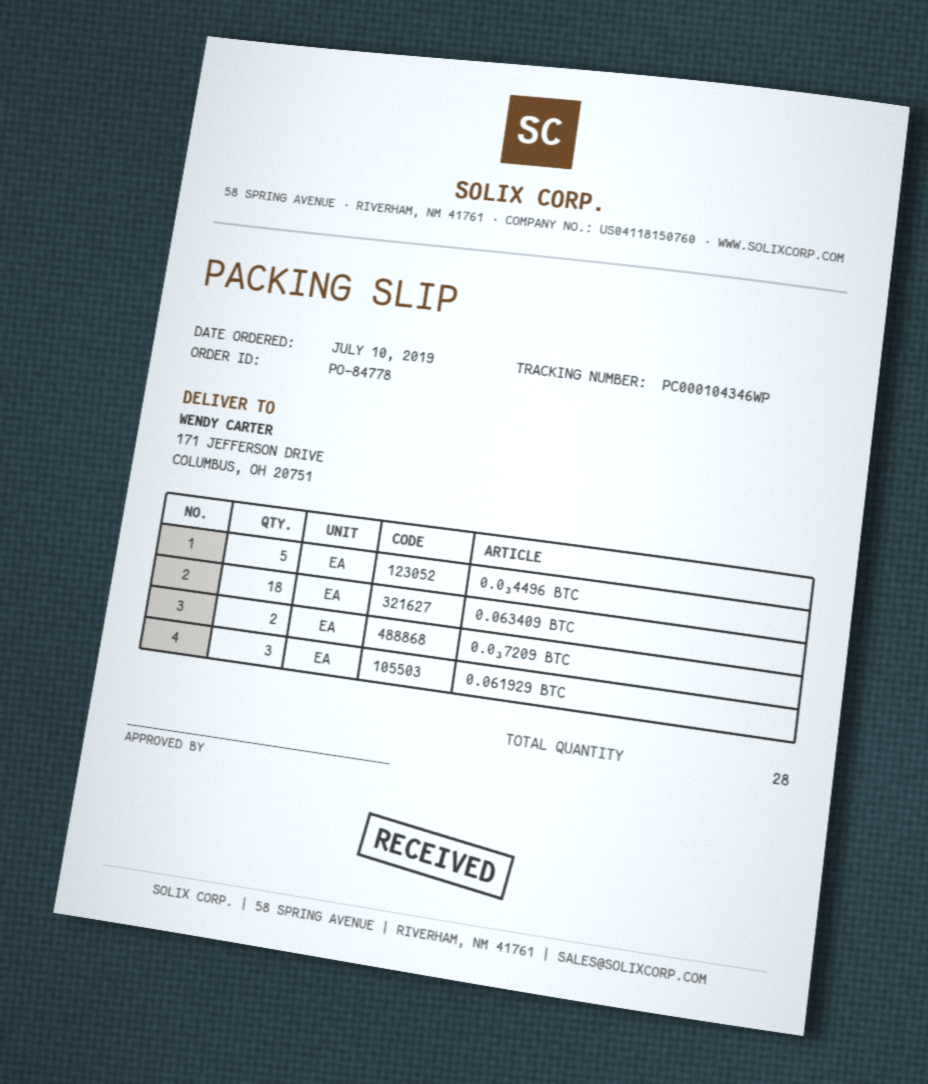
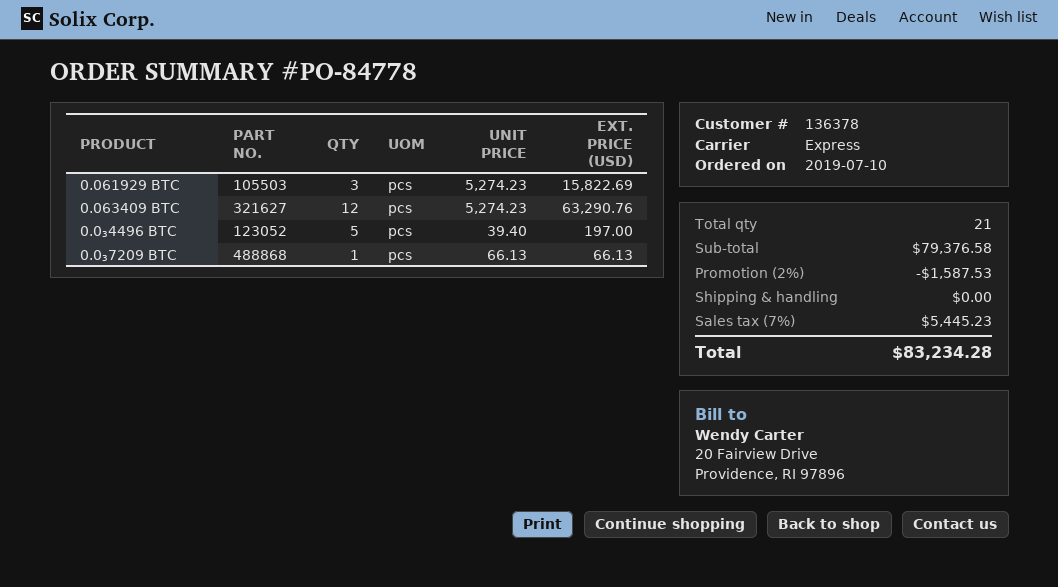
0.063409 BTC: 18 -> 12
0.0₃7209 BTC: 2 -> 1
total quantity: 28 -> 21

